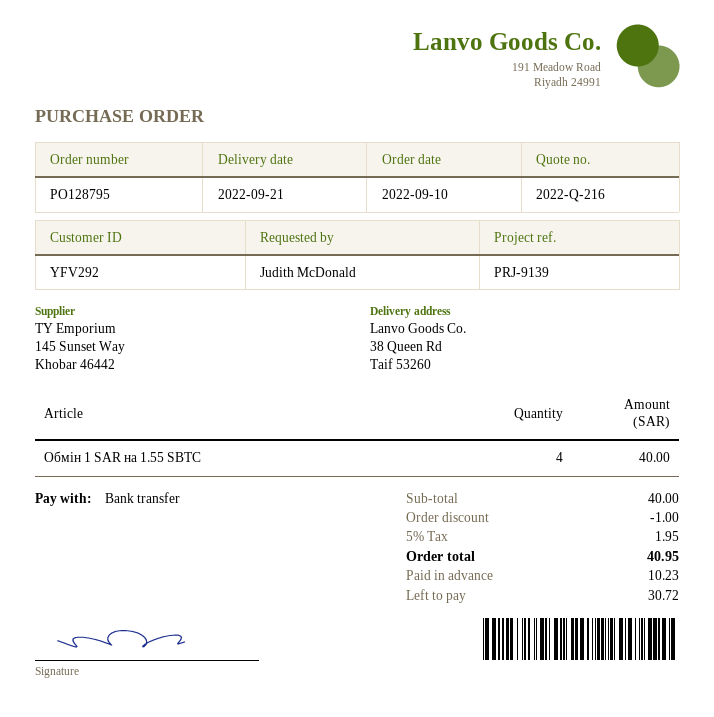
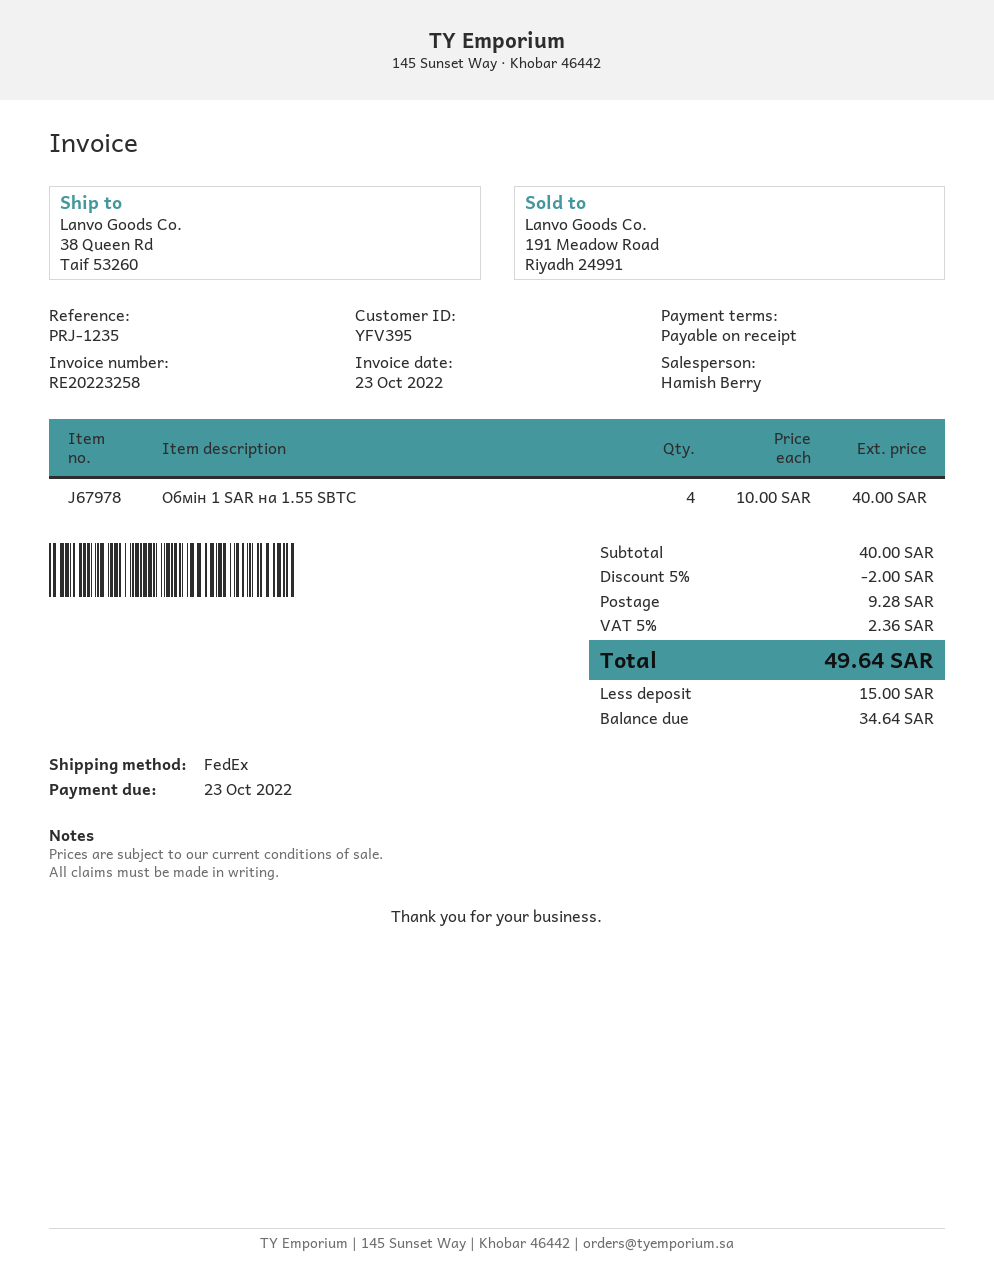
customer number: YFV292 -> YFV395
reference: PRJ-9139 -> PRJ-1235
discount: 1.00 -> 2.00
shipping: none -> 9.28
tax: 5% = 1.95 -> 5% = 2.36
total: 40.95 -> 49.64
deposit: 10.23 -> 15.00
balance: 30.72 -> 34.64

